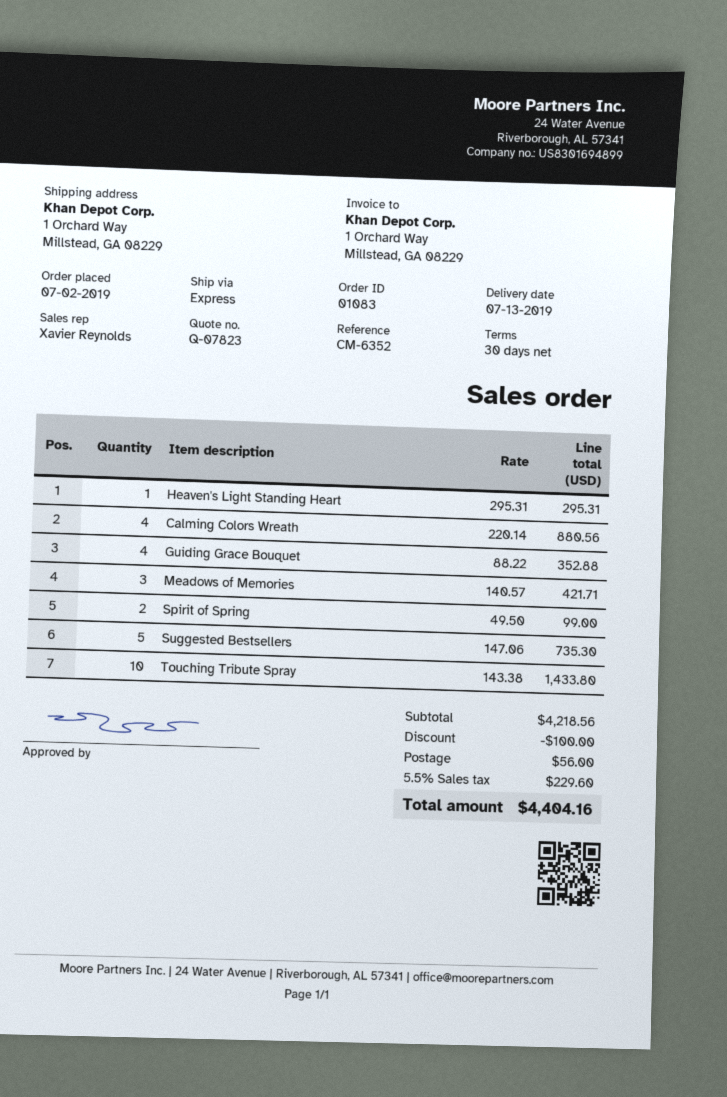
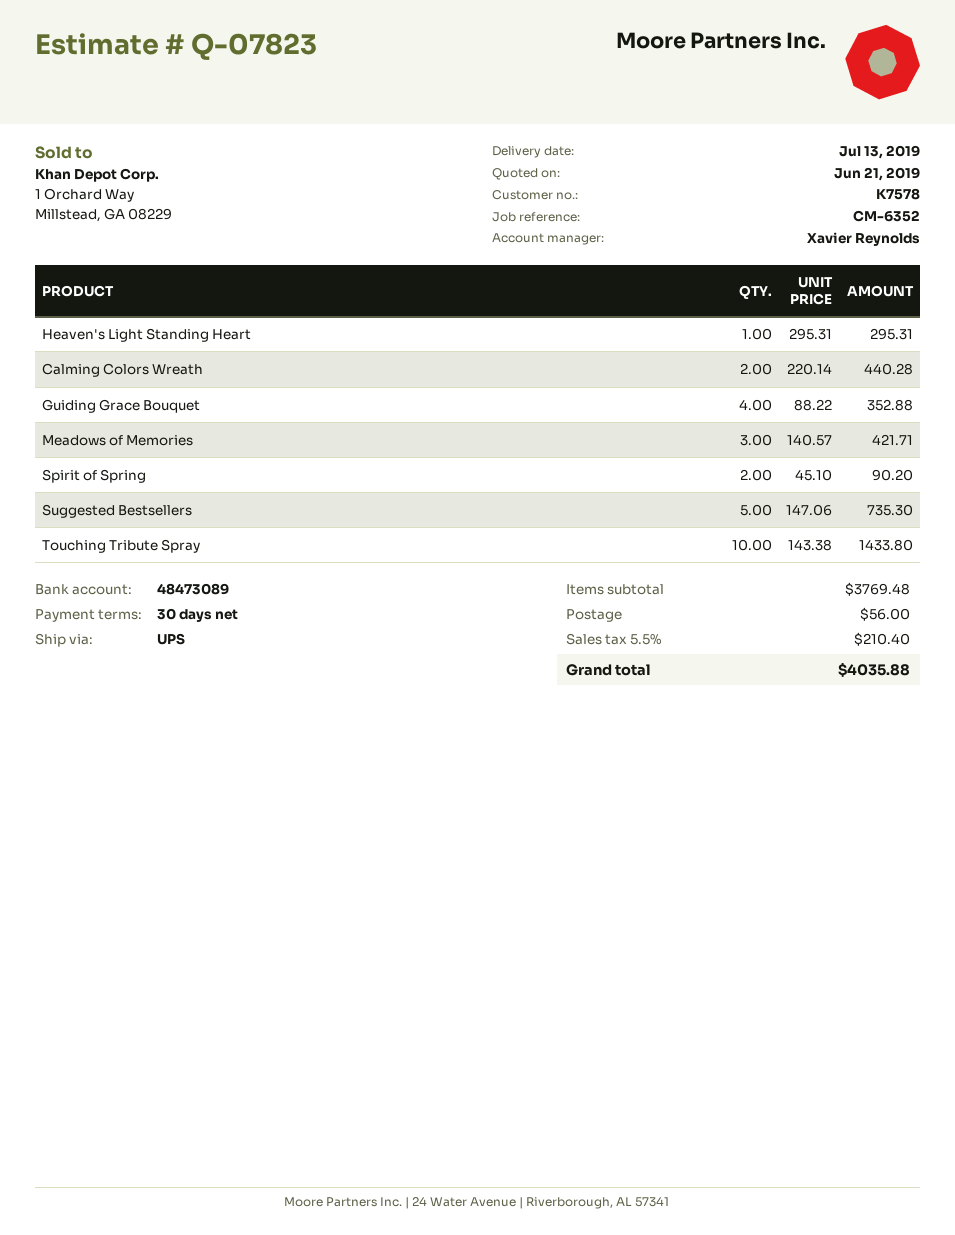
shipping method: express -> UPS
Calming Colors Wreath: 4 x 220.14 = 880.56 -> 2 x 220.14 = 440.28
Spirit of Spring: 2 x 49.50 = 99.00 -> 2 x 45.10 = 90.20
subtotal: 4218.56 -> 3769.48
discount: 100.00 -> none
tax: 5.5% = 229.60 -> 5.5% = 210.40
total: 4404.16 -> 4035.88

